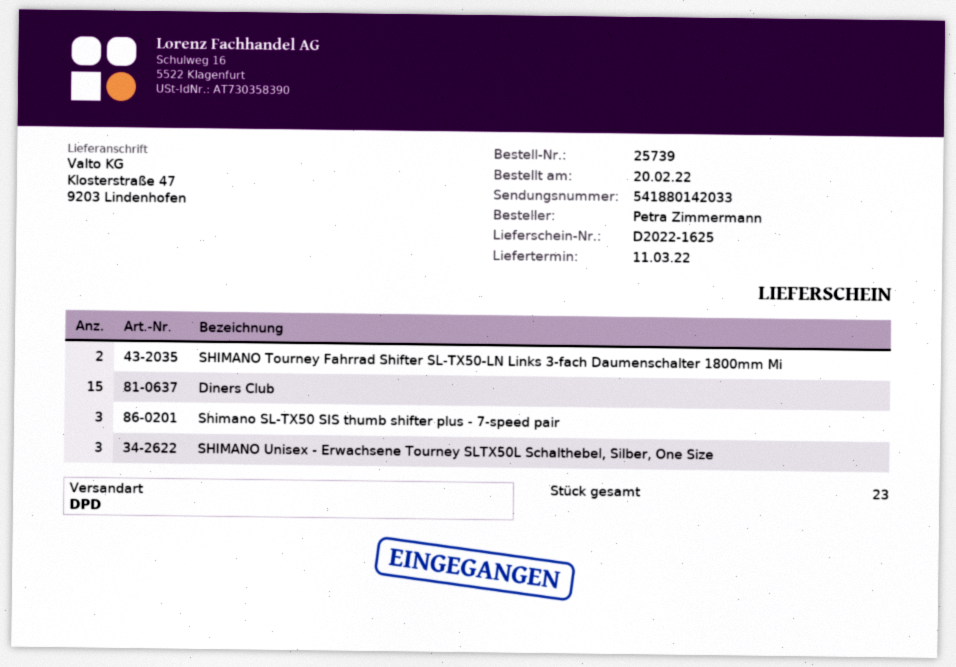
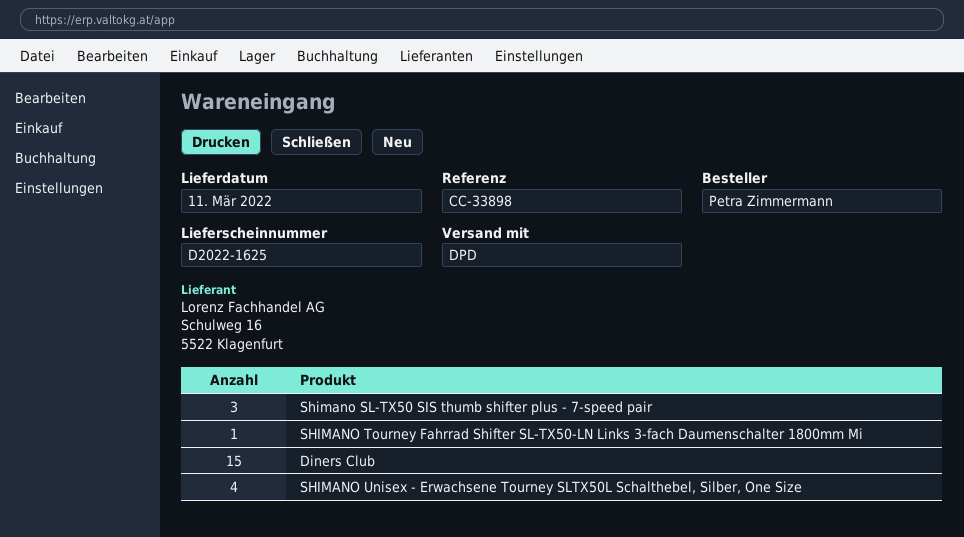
SHIMANO Tourney Fahrrad Shifter SL-TX50-LN Links 3-fach Daumenschalter 1800mm Mi: 2 -> 1
SHIMANO Unisex - Erwachsene Tourney SLTX50L Schalthebel, Silber, One Size: 3 -> 4

